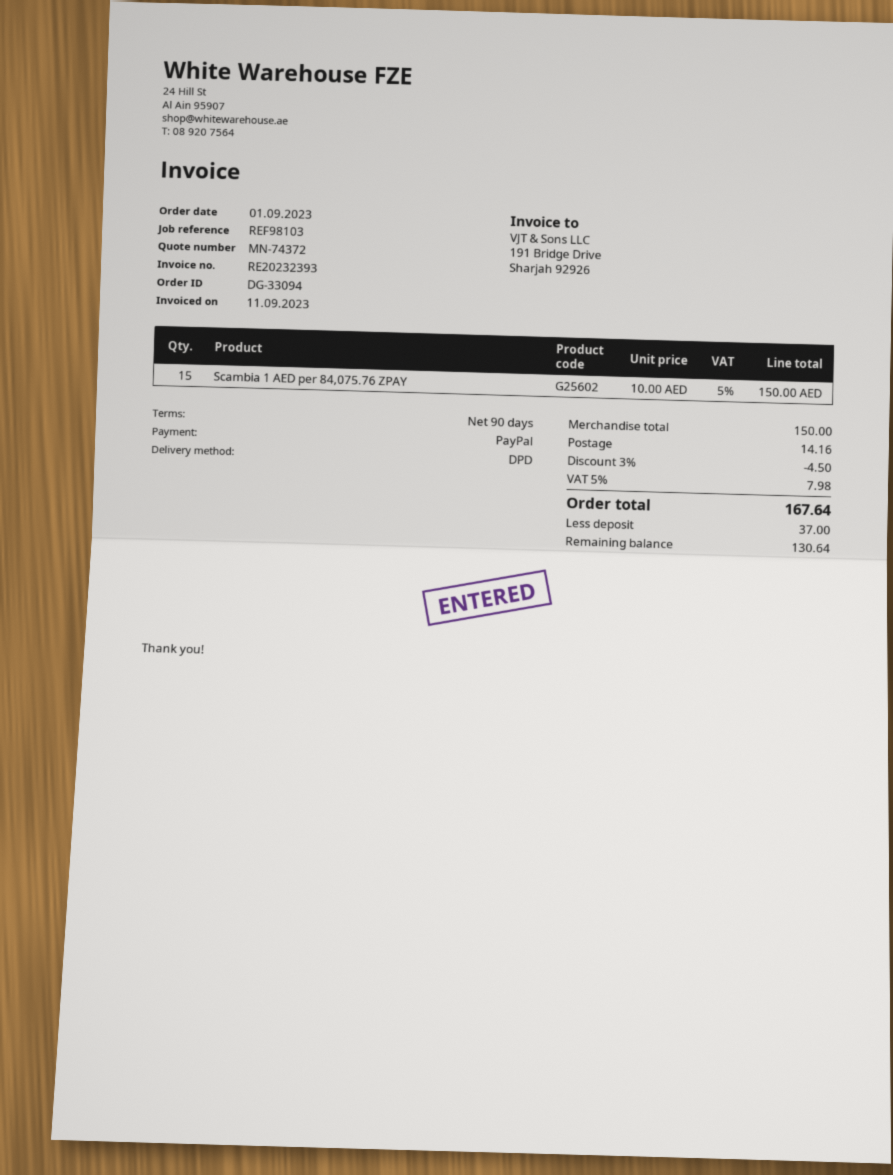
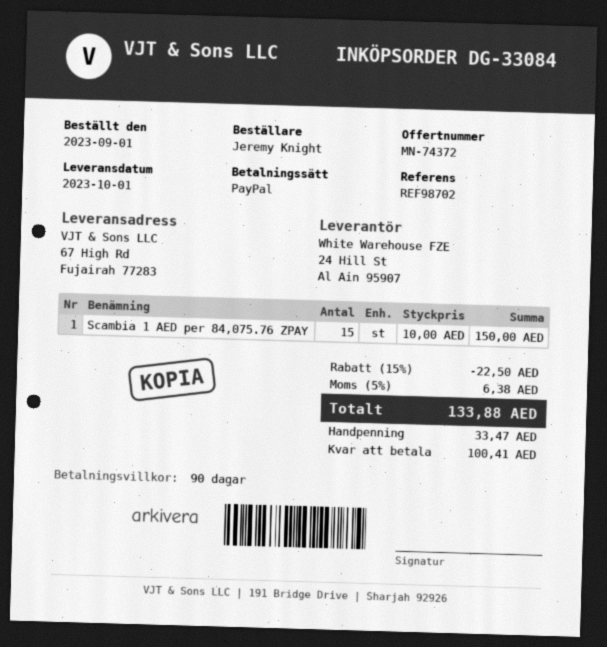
order number: DG-33094 -> DG-33084
reference: REF98103 -> REF98702
discount: 3% = 4.50 -> 15% = 22.50
shipping: 14.16 -> none
tax: 5% = 7.98 -> 5% = 6.38
total: 167.64 -> 133.88
deposit: 37.00 -> 33.47
balance: 130.64 -> 100.41

